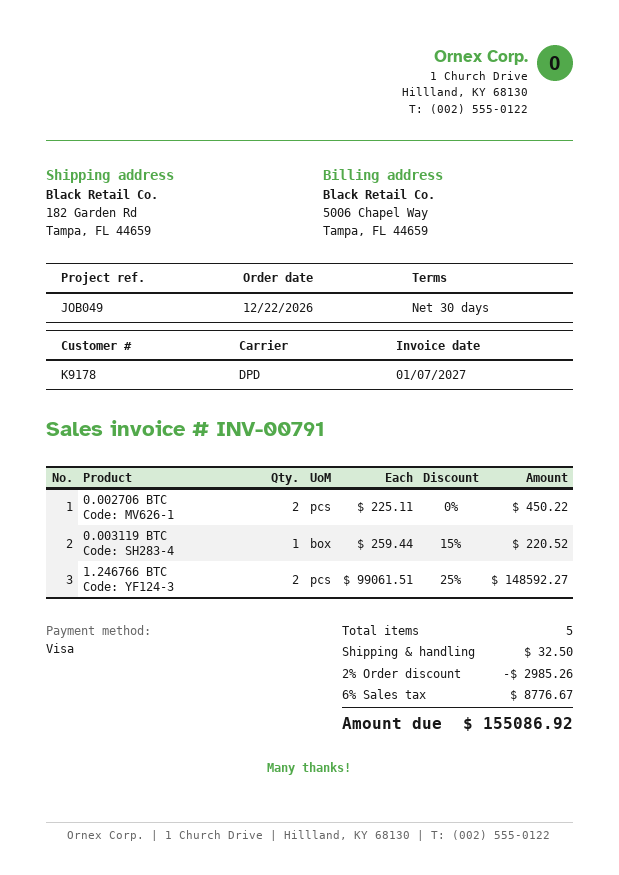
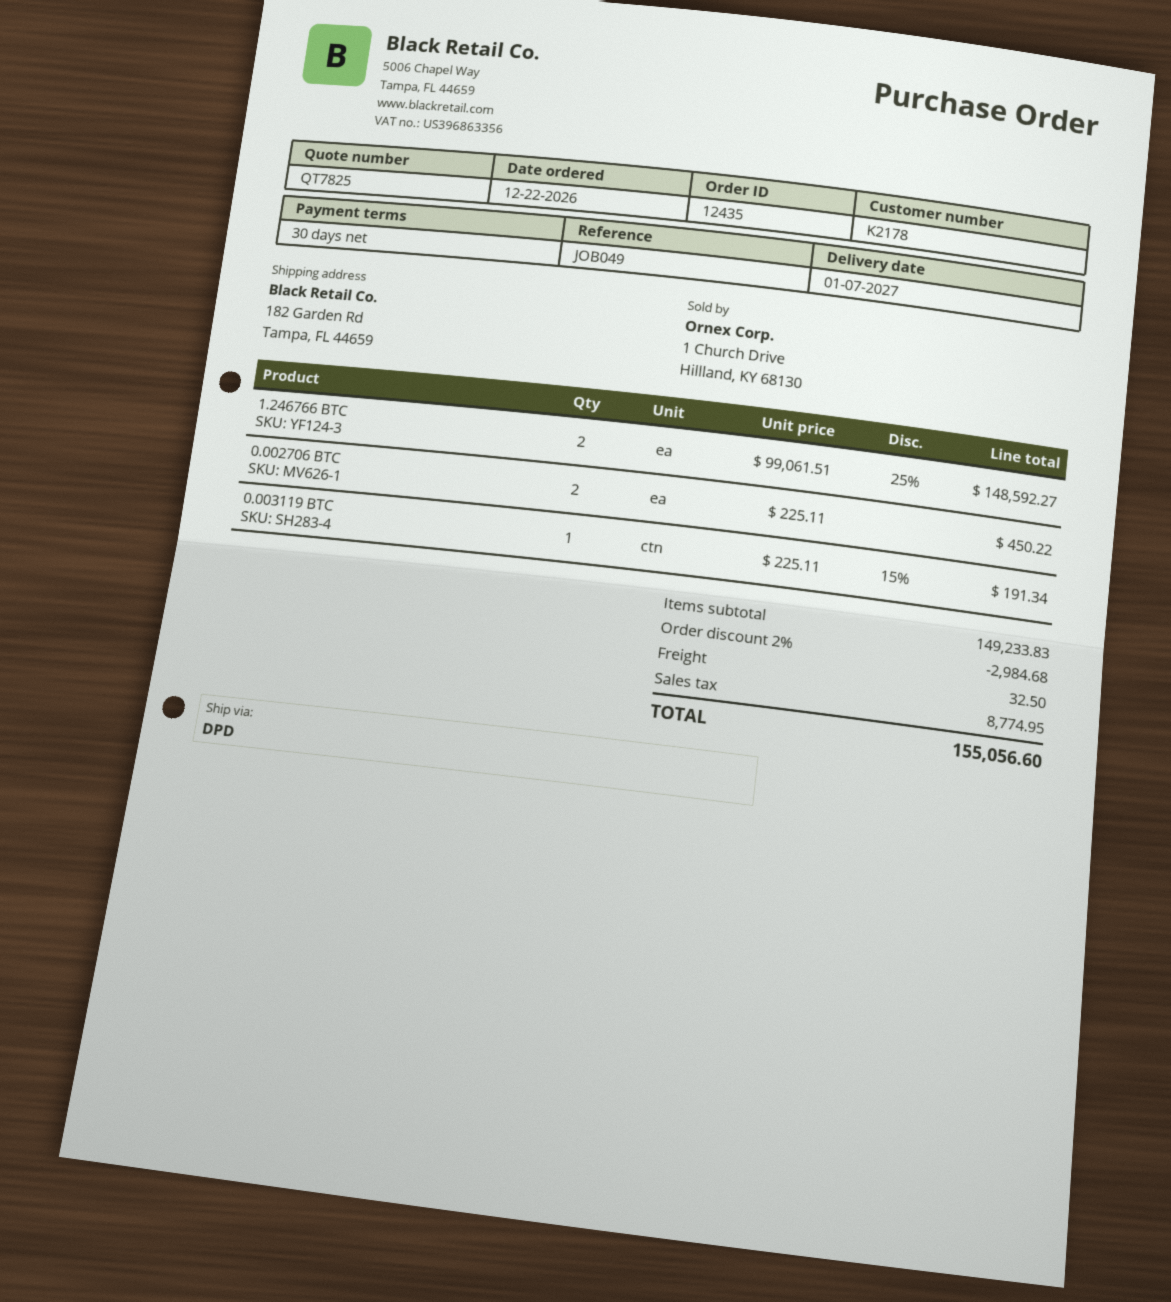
customer number: K9178 -> K2178
0.003119 BTC: 1 x 259.44 - 15% = 220.52 -> 1 x 225.11 - 15% = 191.34
discount: 2% = 2985.26 -> 2% = 2984.68
tax: 8776.67 -> 8774.95
total: 155086.92 -> 155056.60

